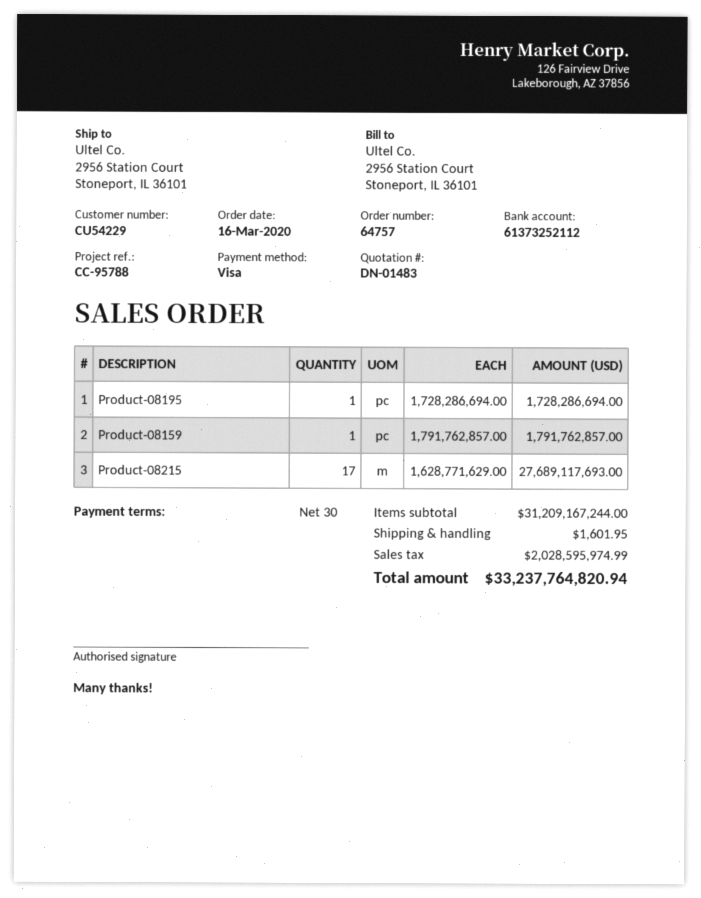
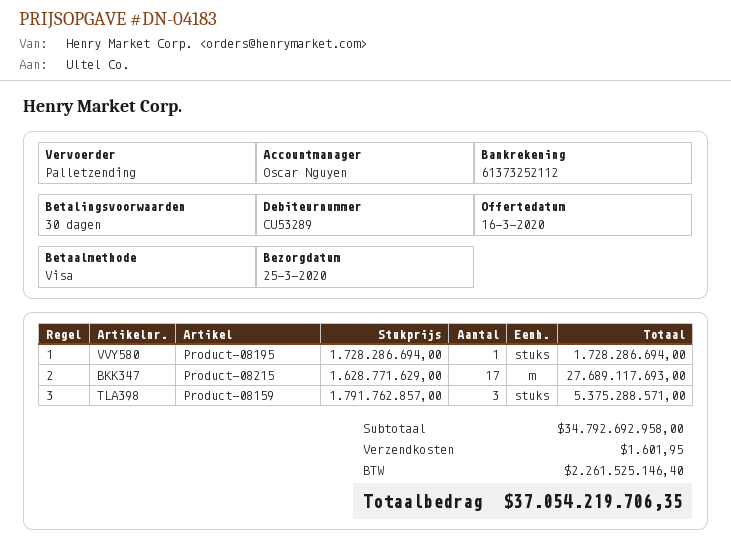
quote number: DN-01483 -> DN-04183
customer number: CU54229 -> CU53289
Product-08159: 1 x 1791762857.00 = 1791762857.00 -> 3 x 1791762857.00 = 5375288571.00
subtotal: 31209167244.00 -> 34792692958.00
tax: 2028595974.99 -> 2261525146.40
total: 33237764820.94 -> 37054219706.35

